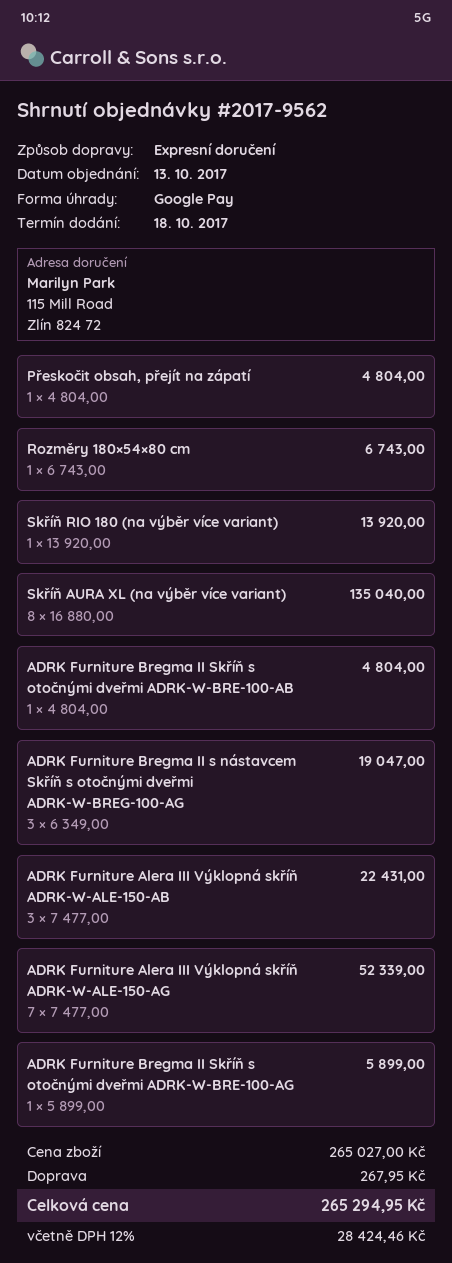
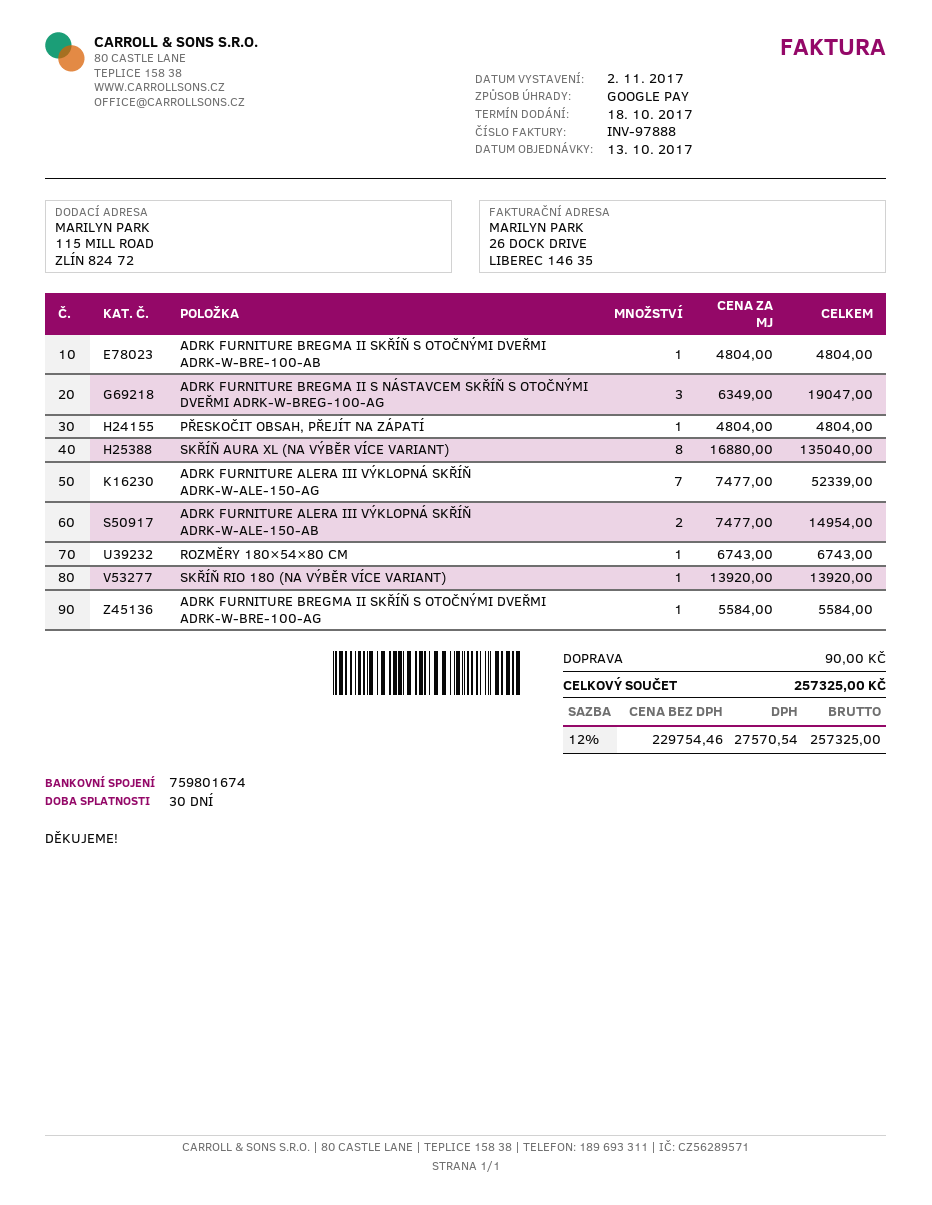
ADRK Furniture Alera III Výklopná skříň ADRK-W-ALE-150-AB: 3 x 7477.00 = 22431.00 -> 2 x 7477.00 = 14954.00
ADRK Furniture Bregma II Skříň s otočnými dveřmi ADRK-W-BRE-100-AG: 1 x 5899.00 = 5899.00 -> 1 x 5584.00 = 5584.00
shipping: 267.95 -> 90.00
tax: 12% = 28424.46 -> 12% = 27570.54
total: 265294.95 -> 257325.00

